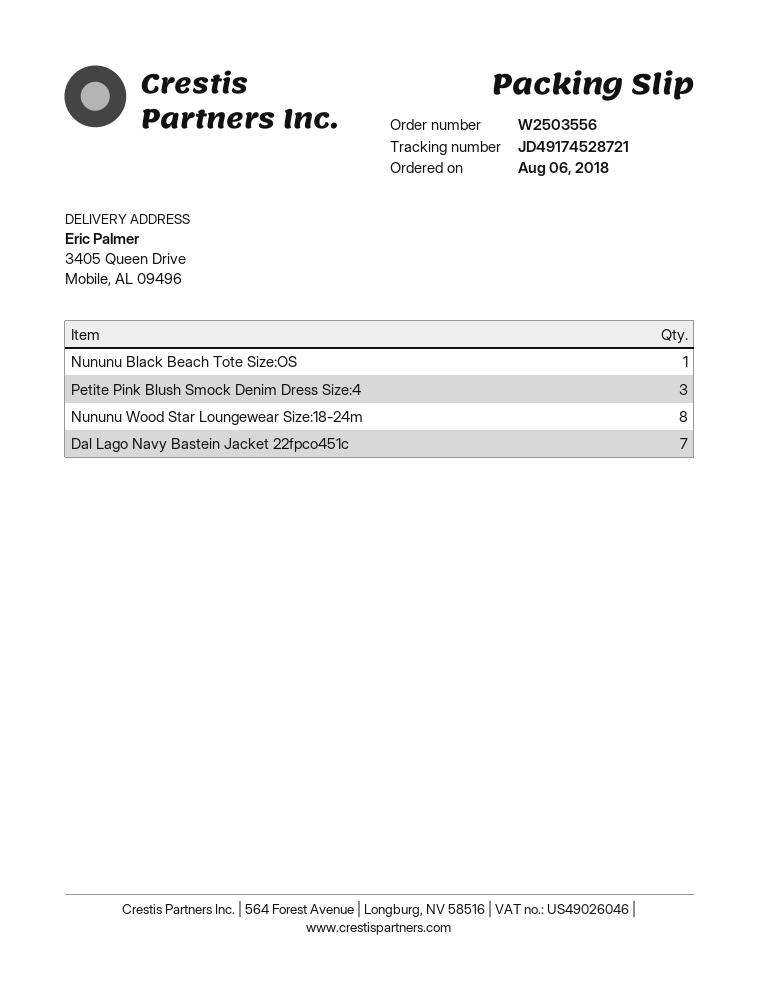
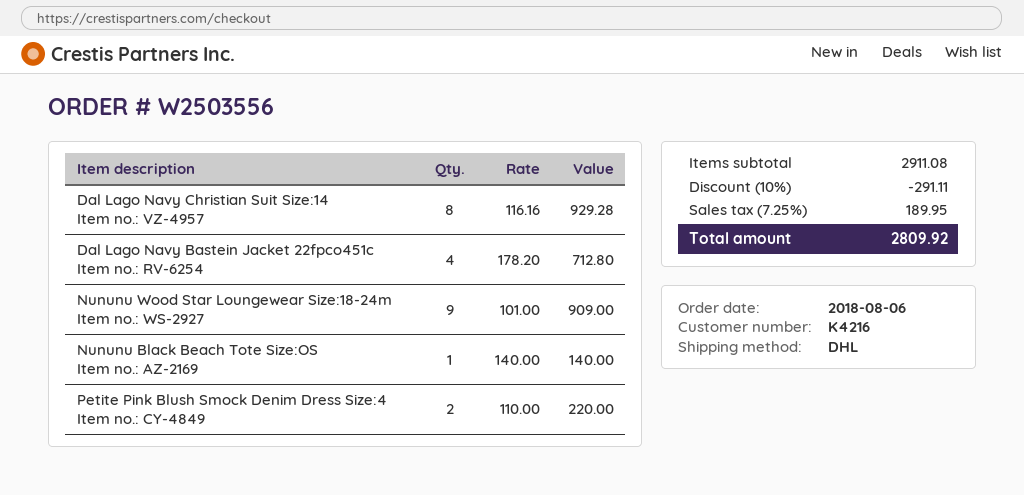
Petite Pink Blush Smock Denim Dress Size:4: 3 -> 2
Nununu Wood Star Loungewear Size:18-24m: 8 -> 9
Dal Lago Navy Bastein Jacket 22fpco451c: 7 -> 4
Dal Lago Navy Christian Suit Size:14: none -> 8

